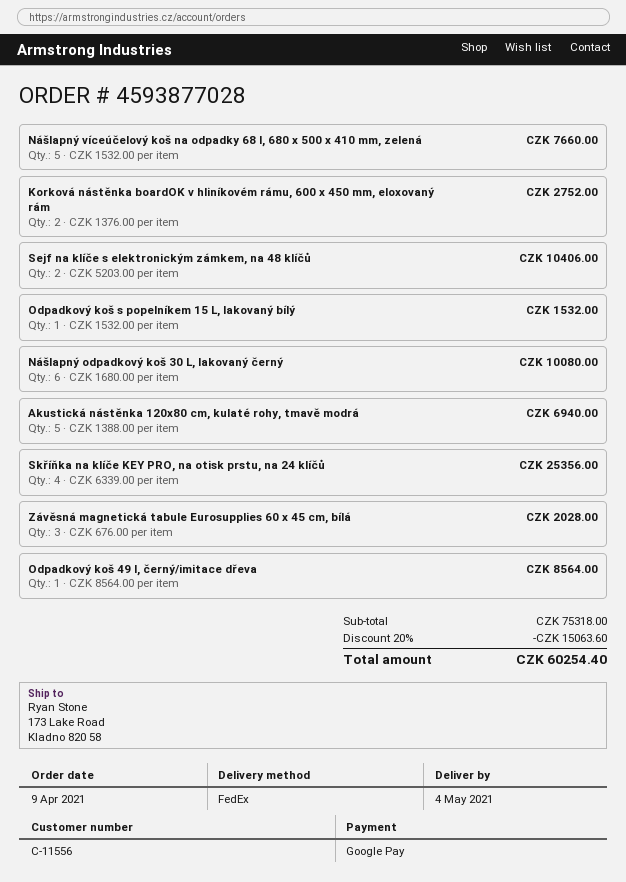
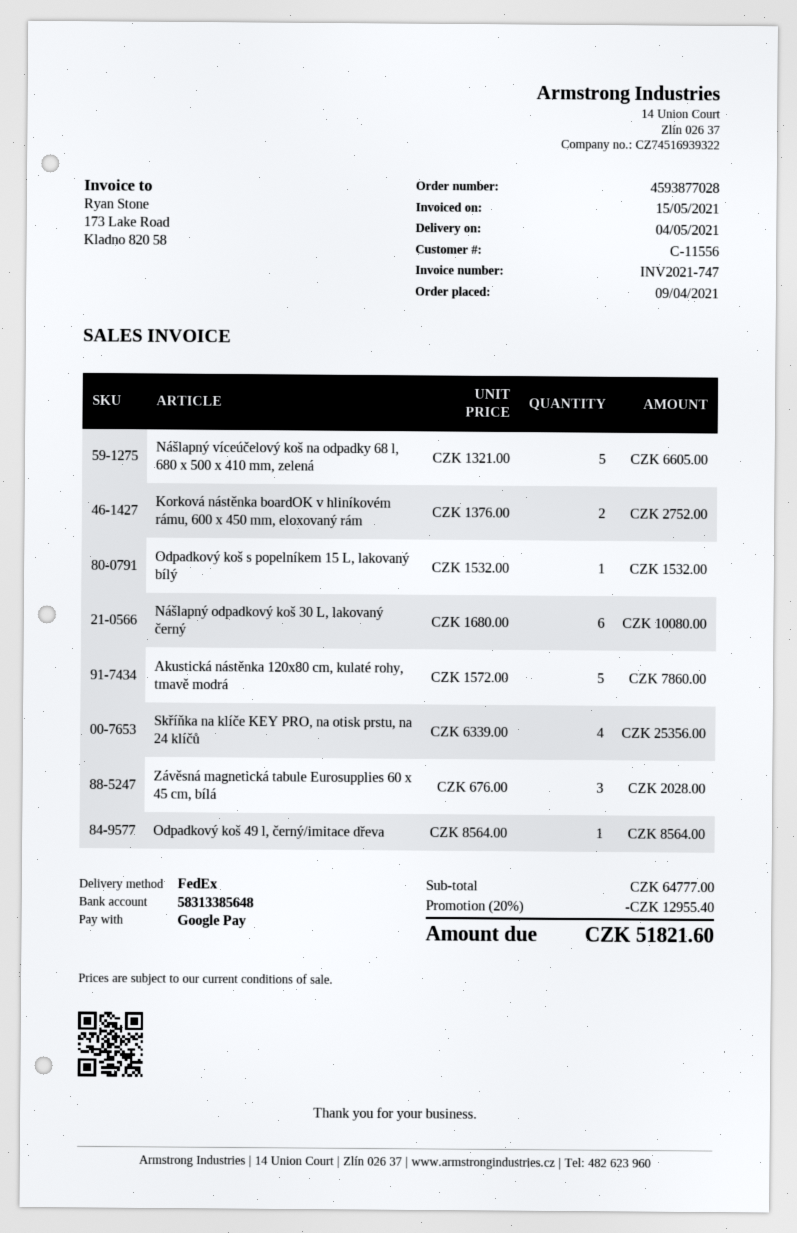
Nášlapný víceúčelový koš na odpadky 68 l, 680 x 500 x 410 mm, zelená: 5 x 1532.00 = 7660.00 -> 5 x 1321.00 = 6605.00
Sejf na klíče s elektronickým zámkem, na 48 klíčů: 2 x 5203.00 = 10406.00 -> none
Akustická nástěnka 120x80 cm, kulaté rohy, tmavě modrá: 5 x 1388.00 = 6940.00 -> 5 x 1572.00 = 7860.00
subtotal: 75318.00 -> 64777.00
discount: 20% = 15063.60 -> 20% = 12955.40
total: 60254.40 -> 51821.60

